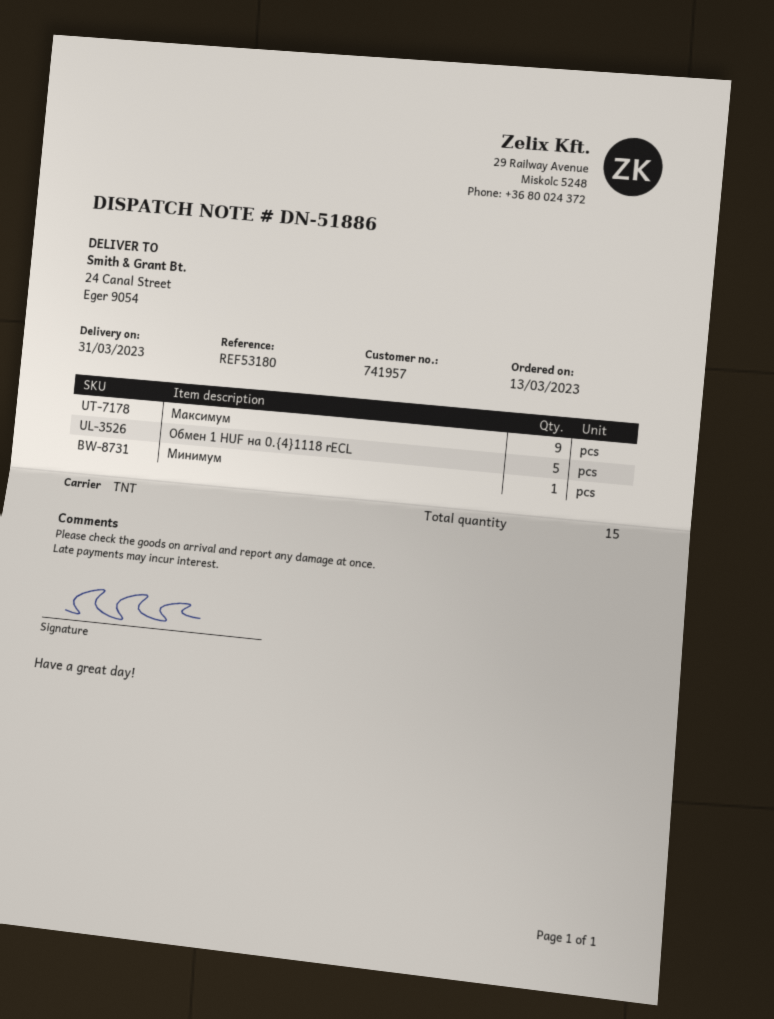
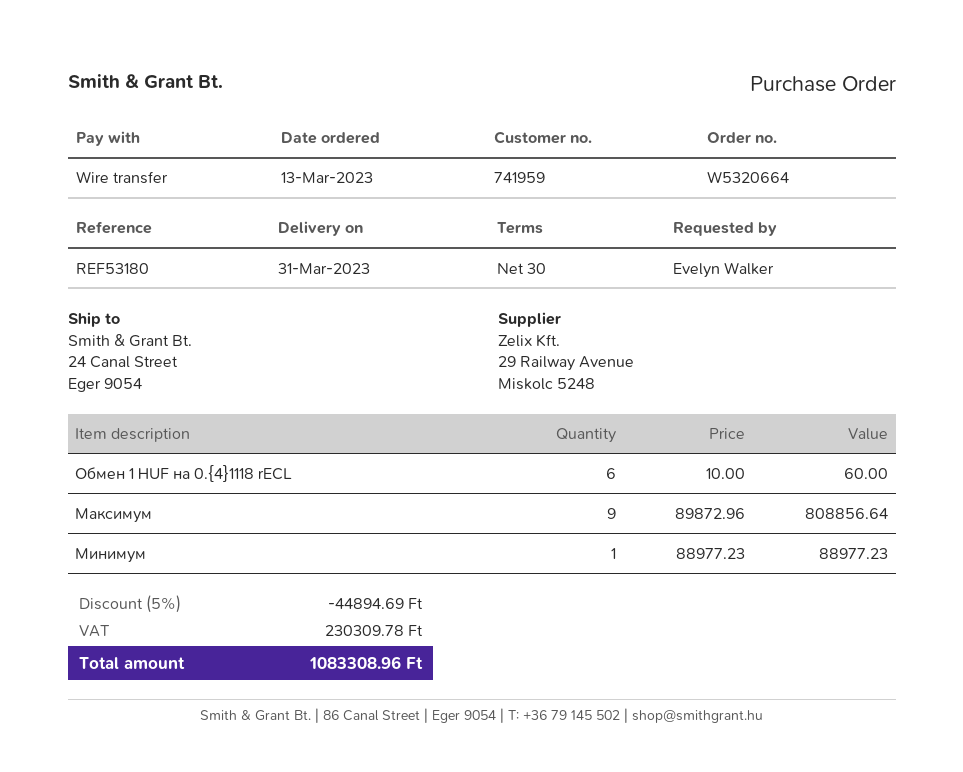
customer number: 741957 -> 741959
Обмен 1 HUF на 0.{4}1118 rECL: 5 -> 6

